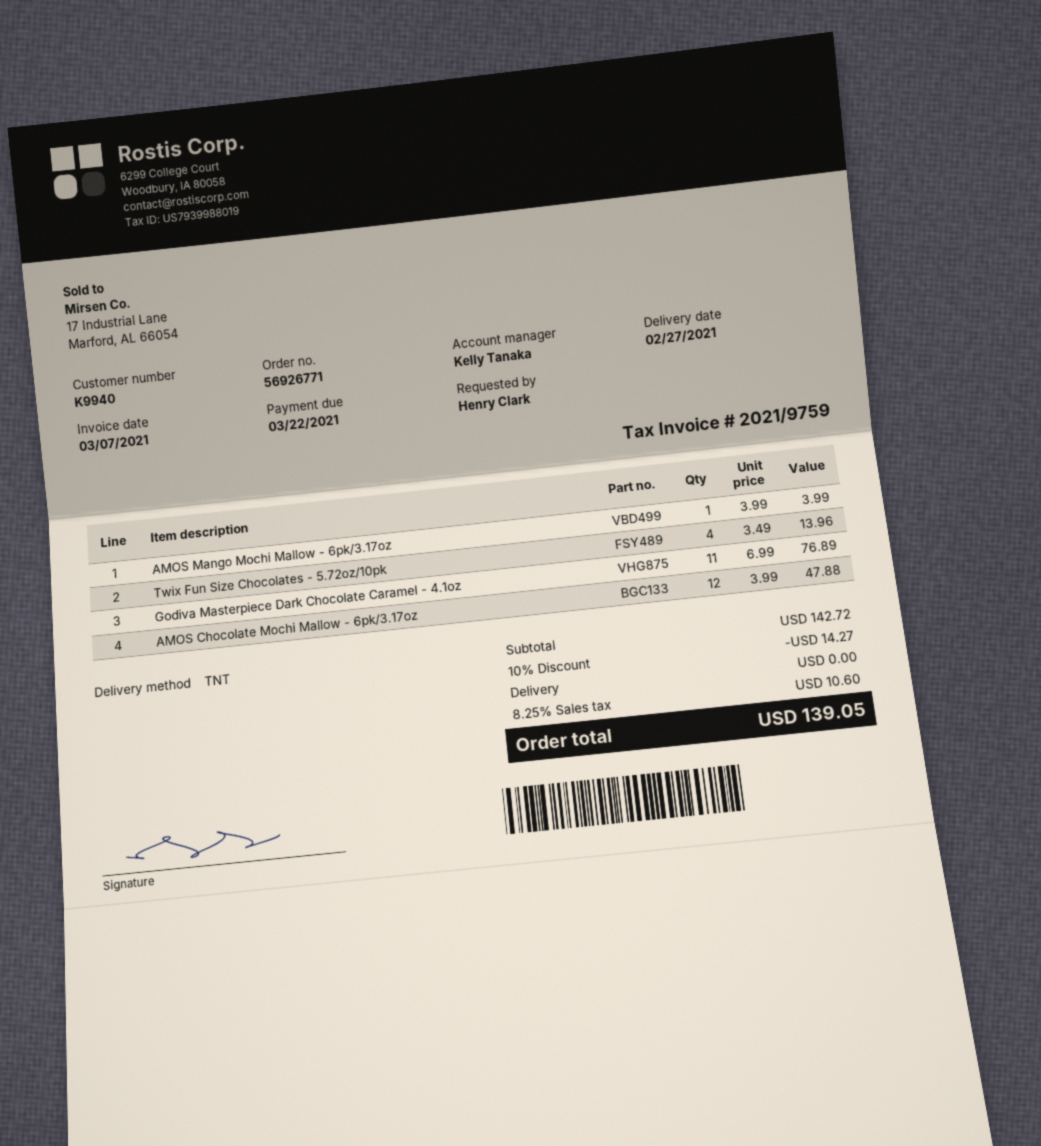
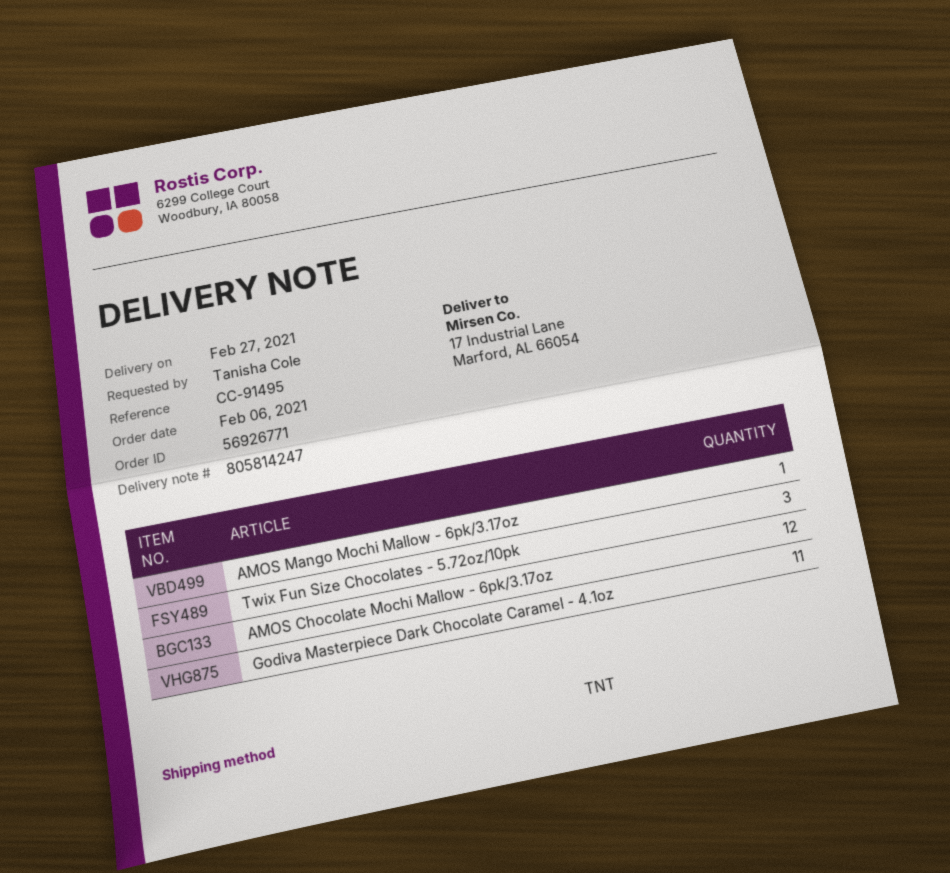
ordered by: Henry Clark -> Tanisha Cole
Twix Fun Size Chocolates - 5.72oz/10pk: 4 -> 3

